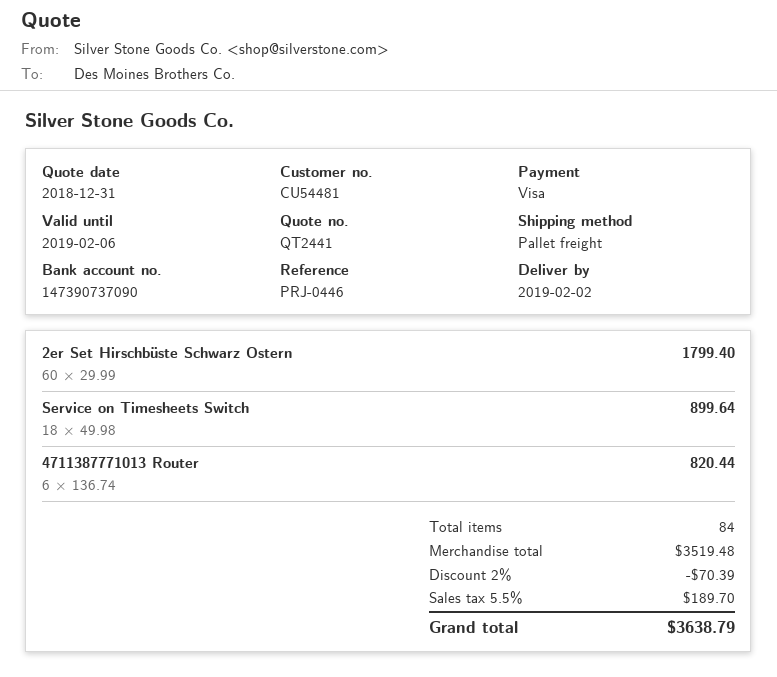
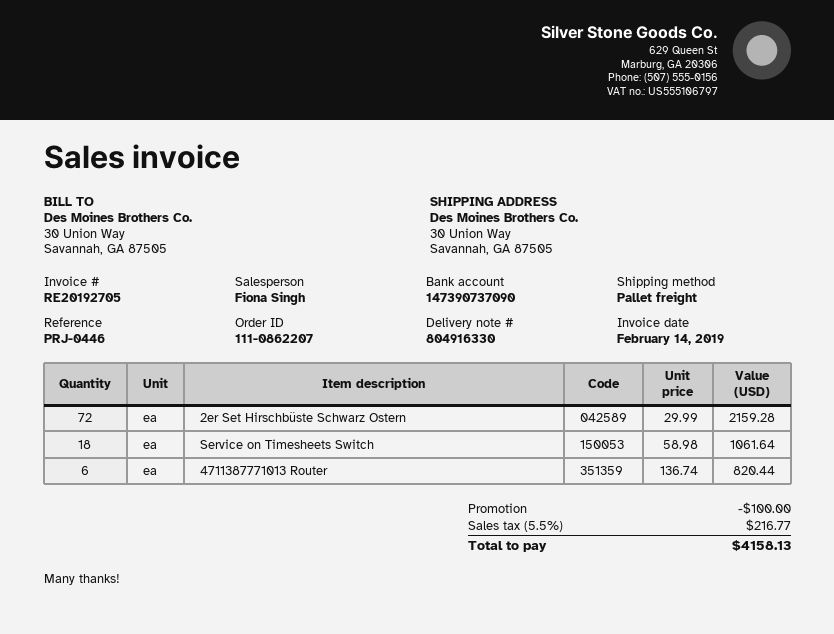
2er Set Hirschbüste Schwarz Ostern: 60 x 29.99 = 1799.40 -> 72 x 29.99 = 2159.28
Service on Timesheets Switch: 18 x 49.98 = 899.64 -> 18 x 58.98 = 1061.64
discount: 70.39 -> 100.00
tax: 5.5% = 189.70 -> 5.5% = 216.77
total: 3638.79 -> 4158.13

